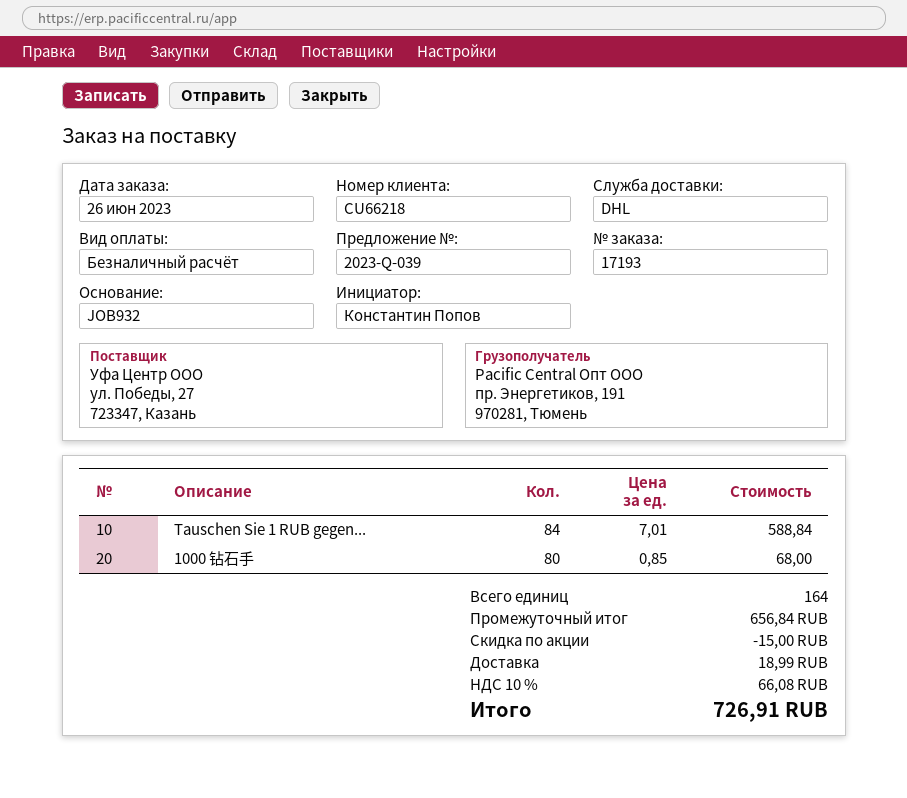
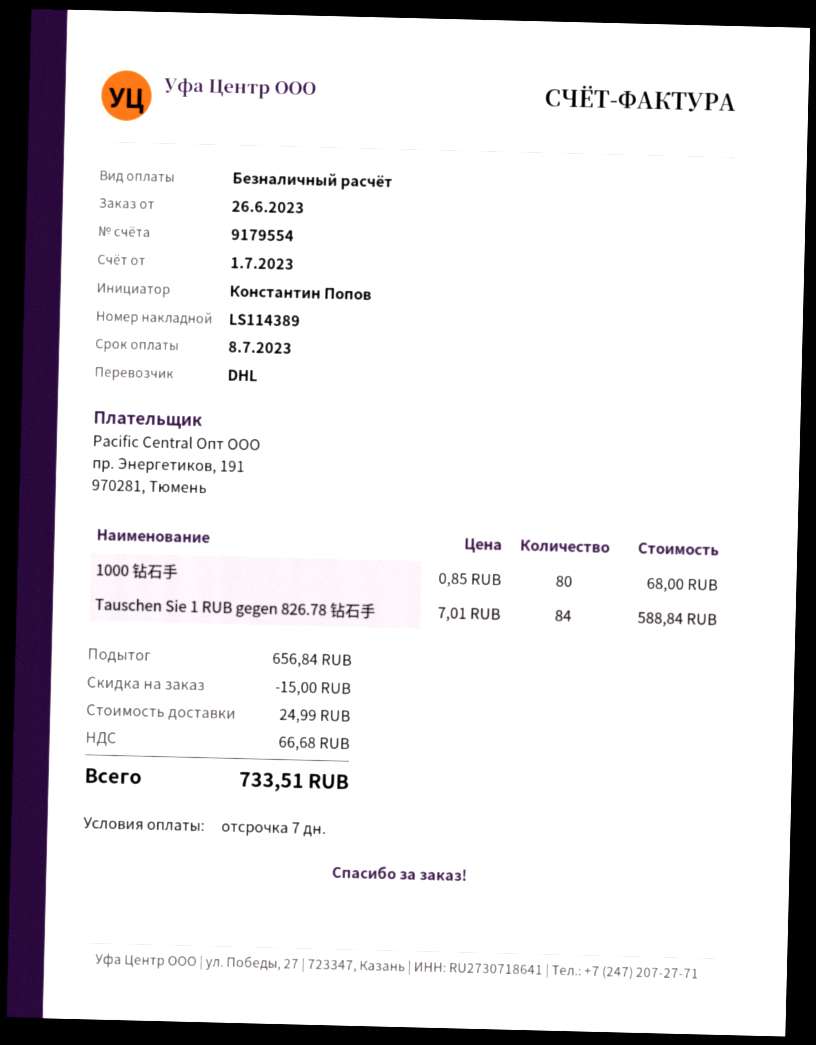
shipping: 18.99 -> 24.99
tax: 66.08 -> 66.68
total: 726.91 -> 733.51

